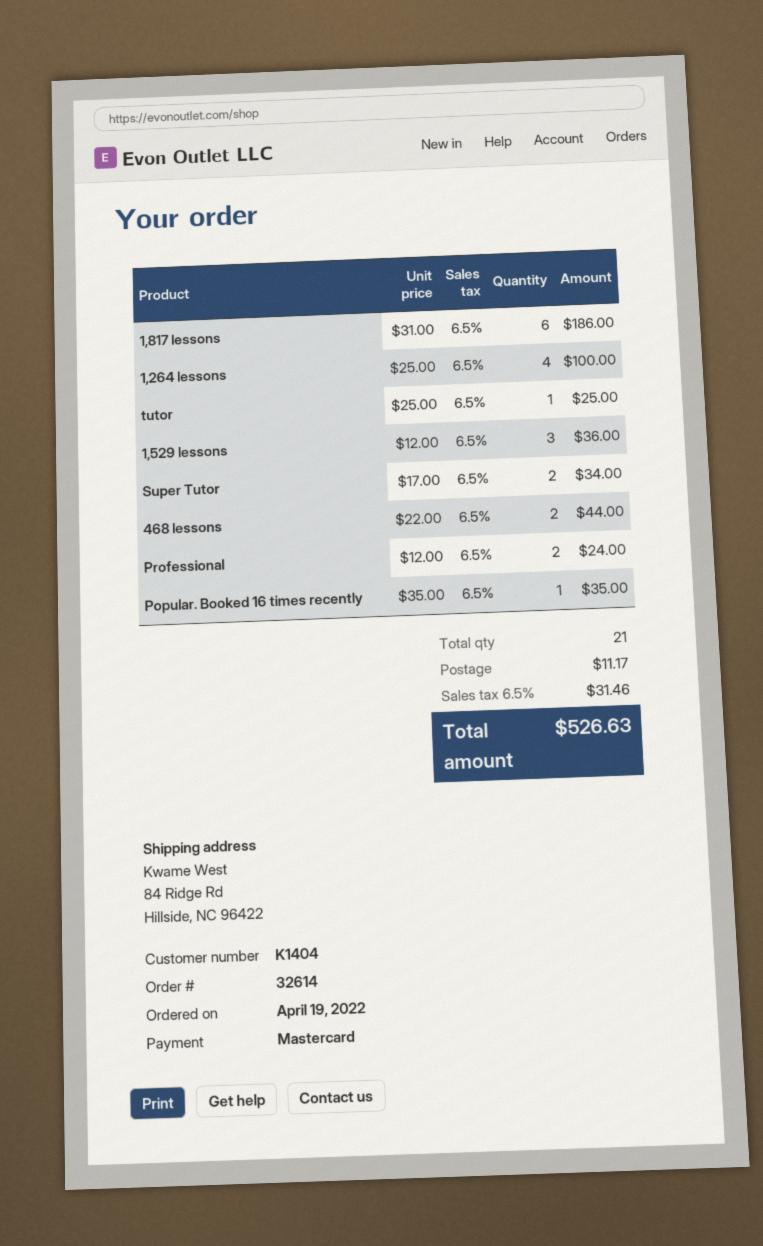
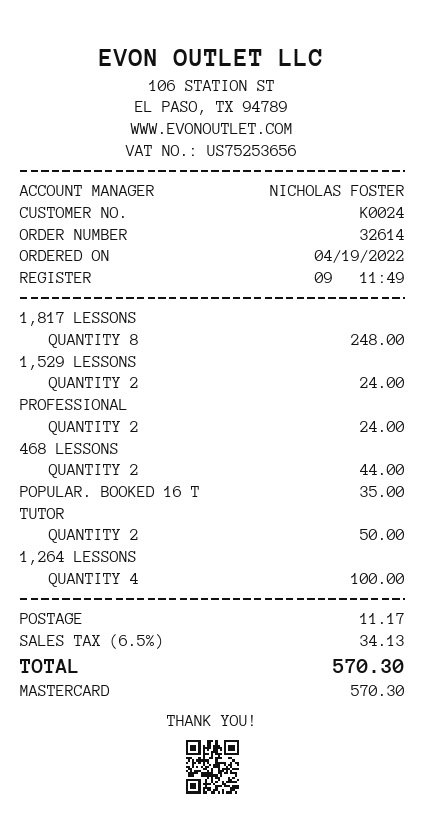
customer number: K1404 -> K0024
1,817 lessons: 6 for 186.00 -> 8 for 248.00
tutor: 1 for 25.00 -> 2 for 50.00
1,529 lessons: 3 for 36.00 -> 2 for 24.00
Super Tutor: 2 for 34.00 -> none
tax: 6.5% = 31.46 -> 6.5% = 34.13
total: 526.63 -> 570.30

